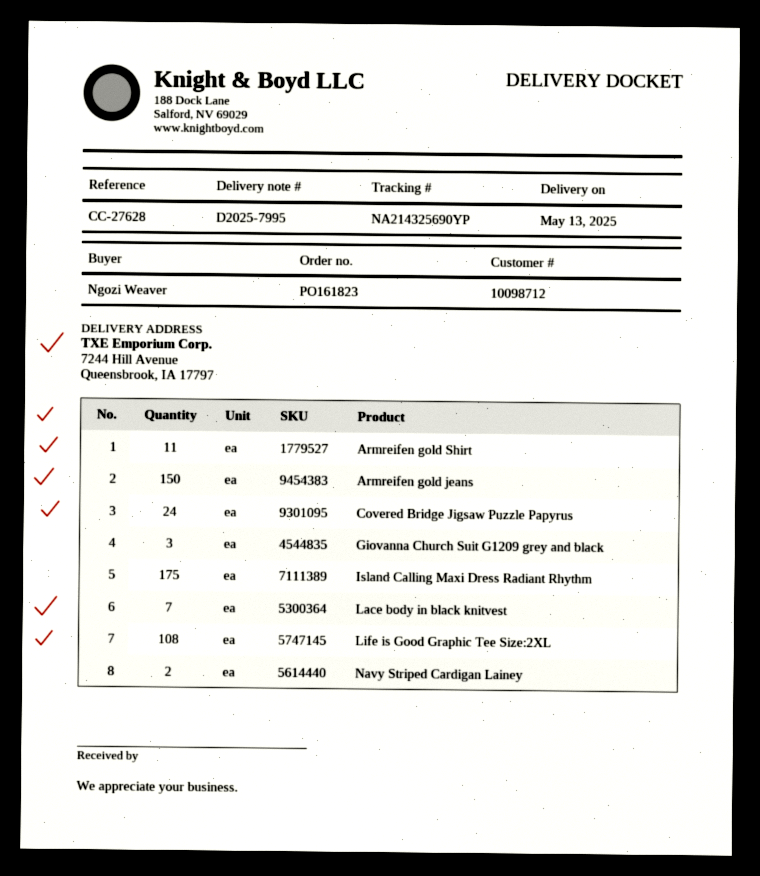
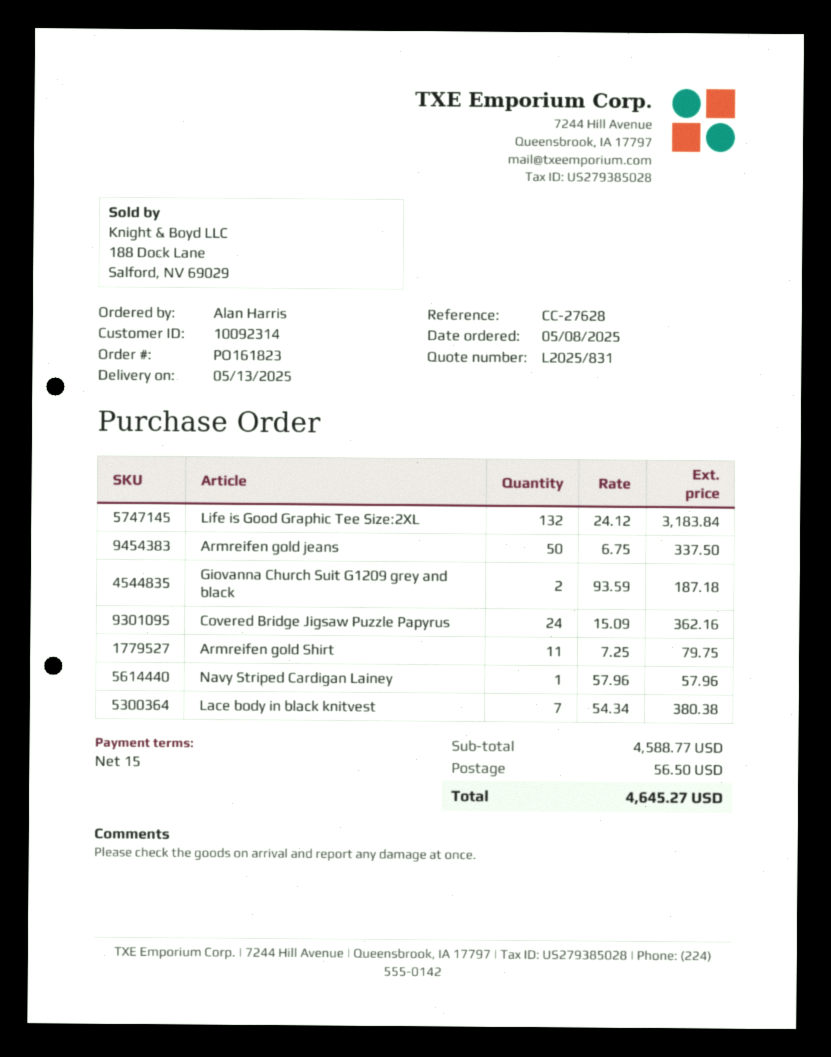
customer number: 10098712 -> 10092314
ordered by: Ngozi Weaver -> Alan Harris
Armreifen gold jeans: 150 -> 50
Giovanna Church Suit G1209 grey and black: 3 -> 2
Island Calling Maxi Dress Radiant Rhythm: 175 -> none
Life is Good Graphic Tee Size:2XL: 108 -> 132
Navy Striped Cardigan Lainey: 2 -> 1

